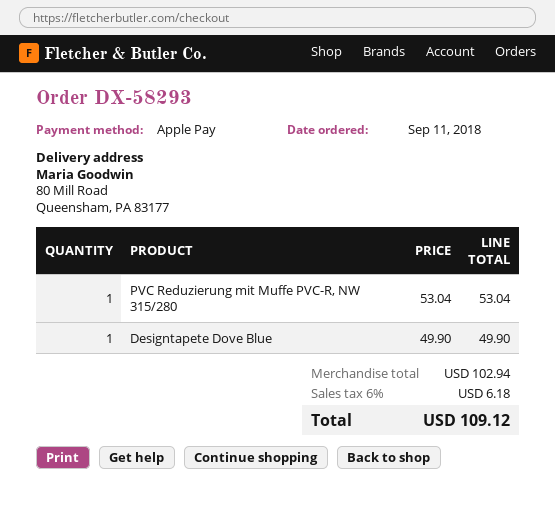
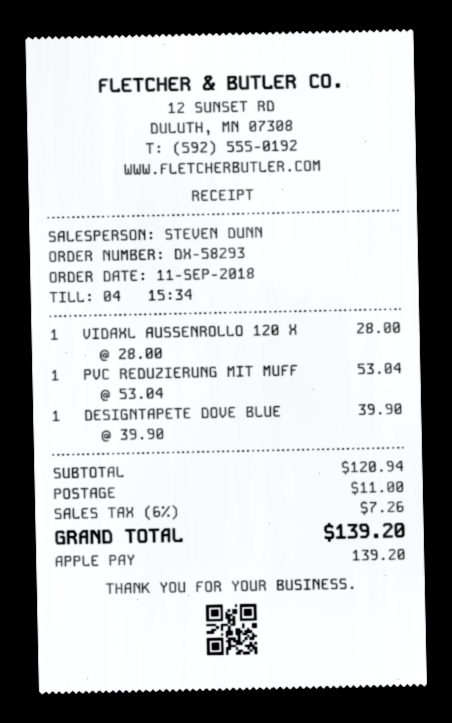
Designtapete Dove Blue: 1 x 49.90 = 49.90 -> 1 x 39.90 = 39.90
VIDAXL AUSSENROLLO 120 X: none -> 1 x 28.00 = 28.00
subtotal: 102.94 -> 120.94
shipping: none -> 11.00
tax: 6% = 6.18 -> 6% = 7.26
total: 109.12 -> 139.20

